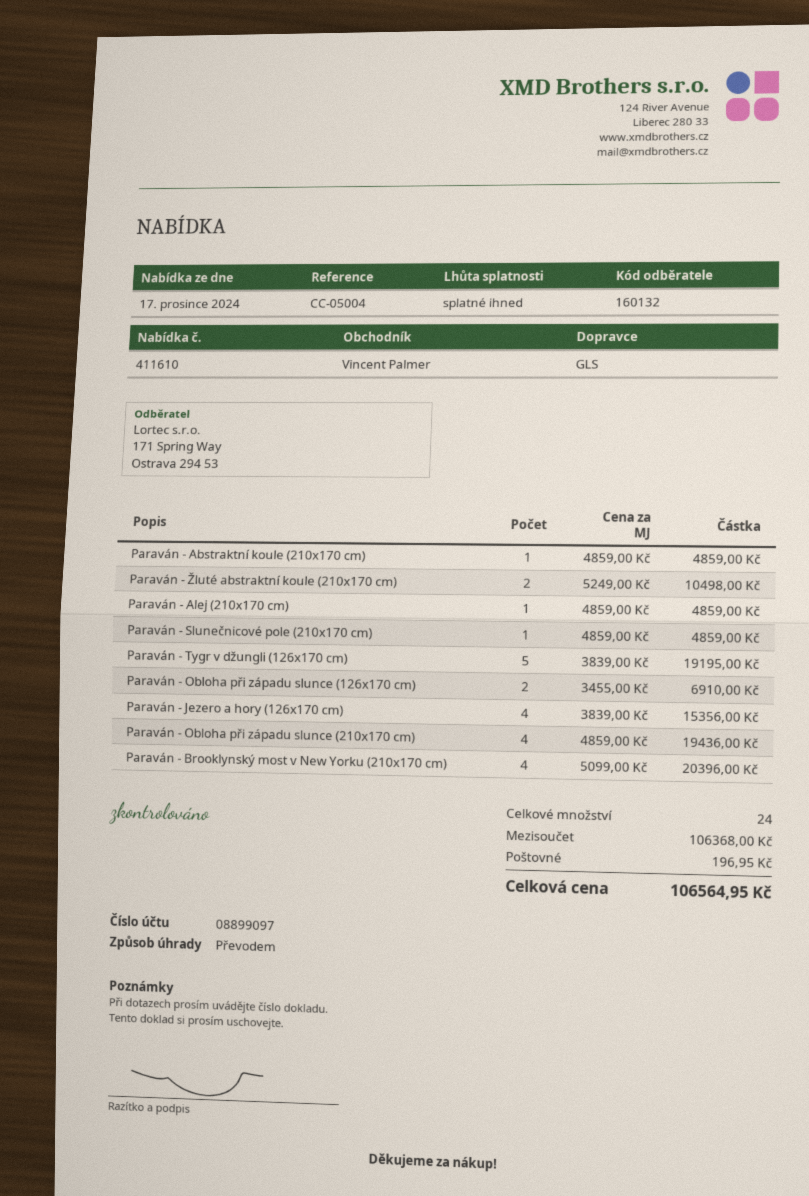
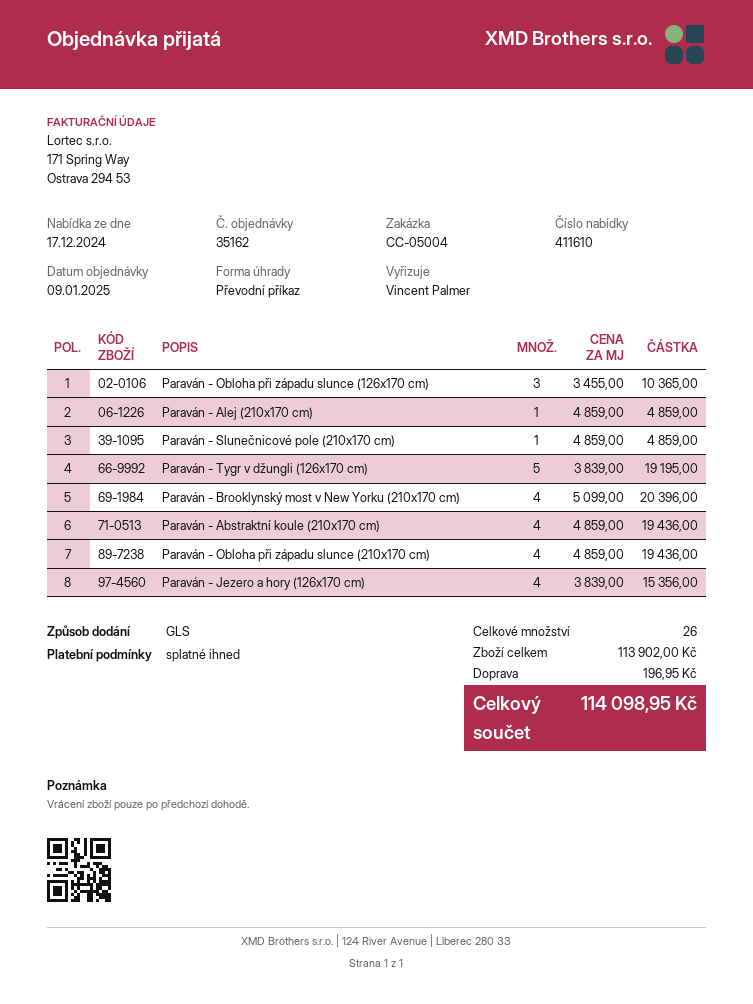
Paraván - Abstraktní koule (210x170 cm): 1 x 4859.00 = 4859.00 -> 4 x 4859.00 = 19436.00
Paraván - Žluté abstraktní koule (210x170 cm): 2 x 5249.00 = 10498.00 -> none
Paraván - Obloha při západu slunce (126x170 cm): 2 x 3455.00 = 6910.00 -> 3 x 3455.00 = 10365.00
total quantity: 24 -> 26
subtotal: 106368.00 -> 113902.00
total: 106564.95 -> 114098.95

